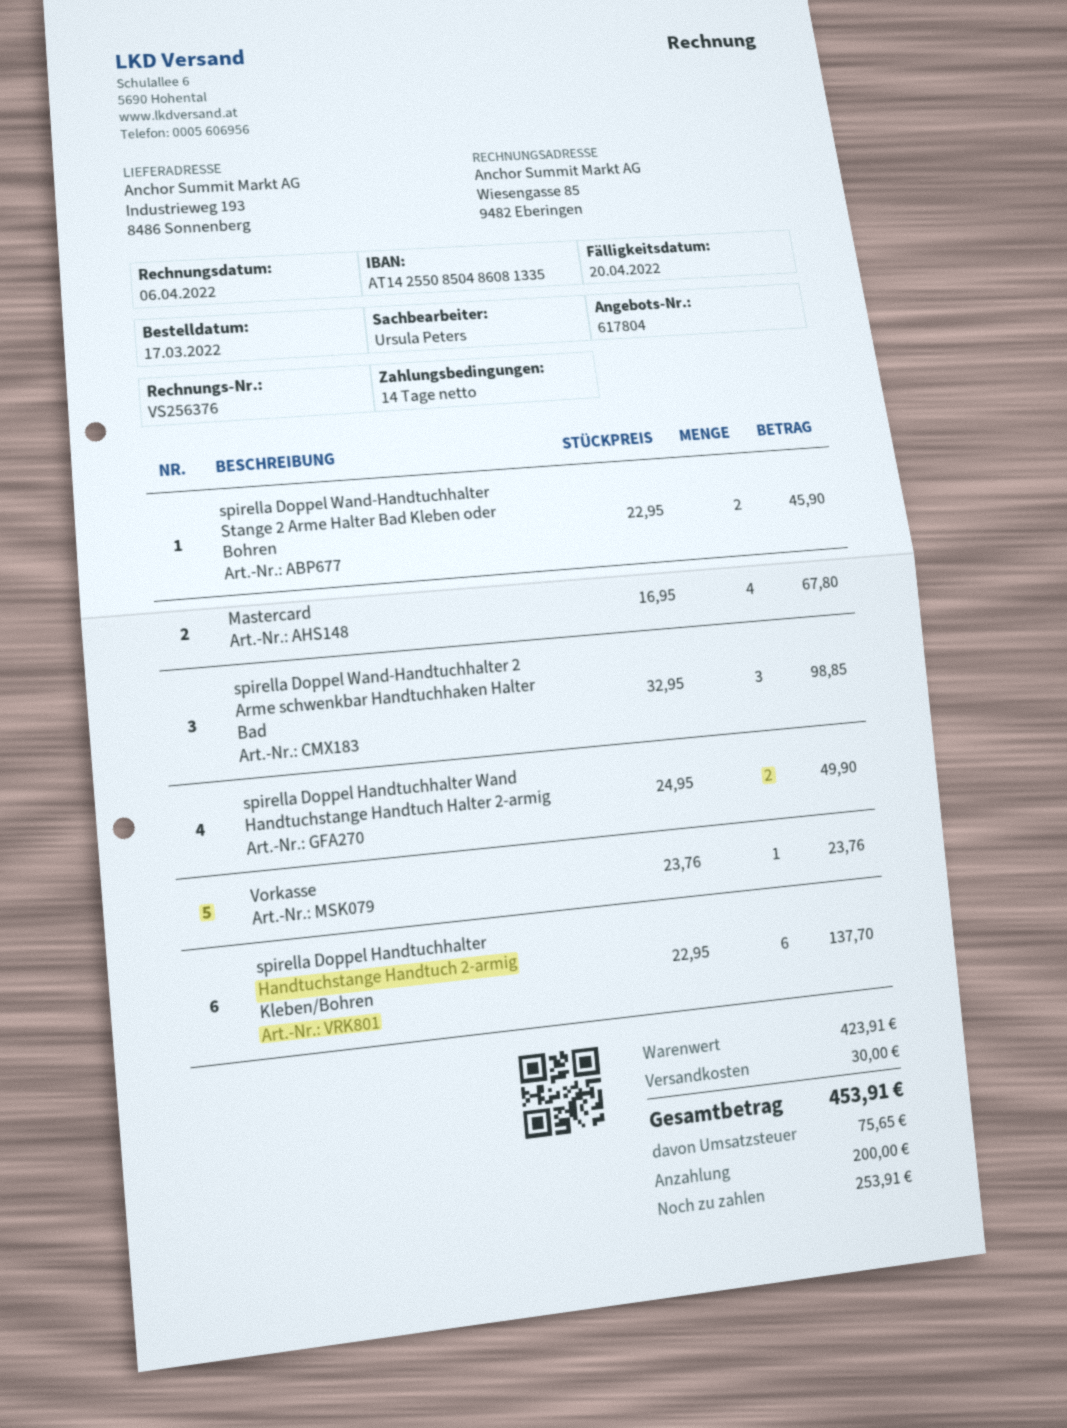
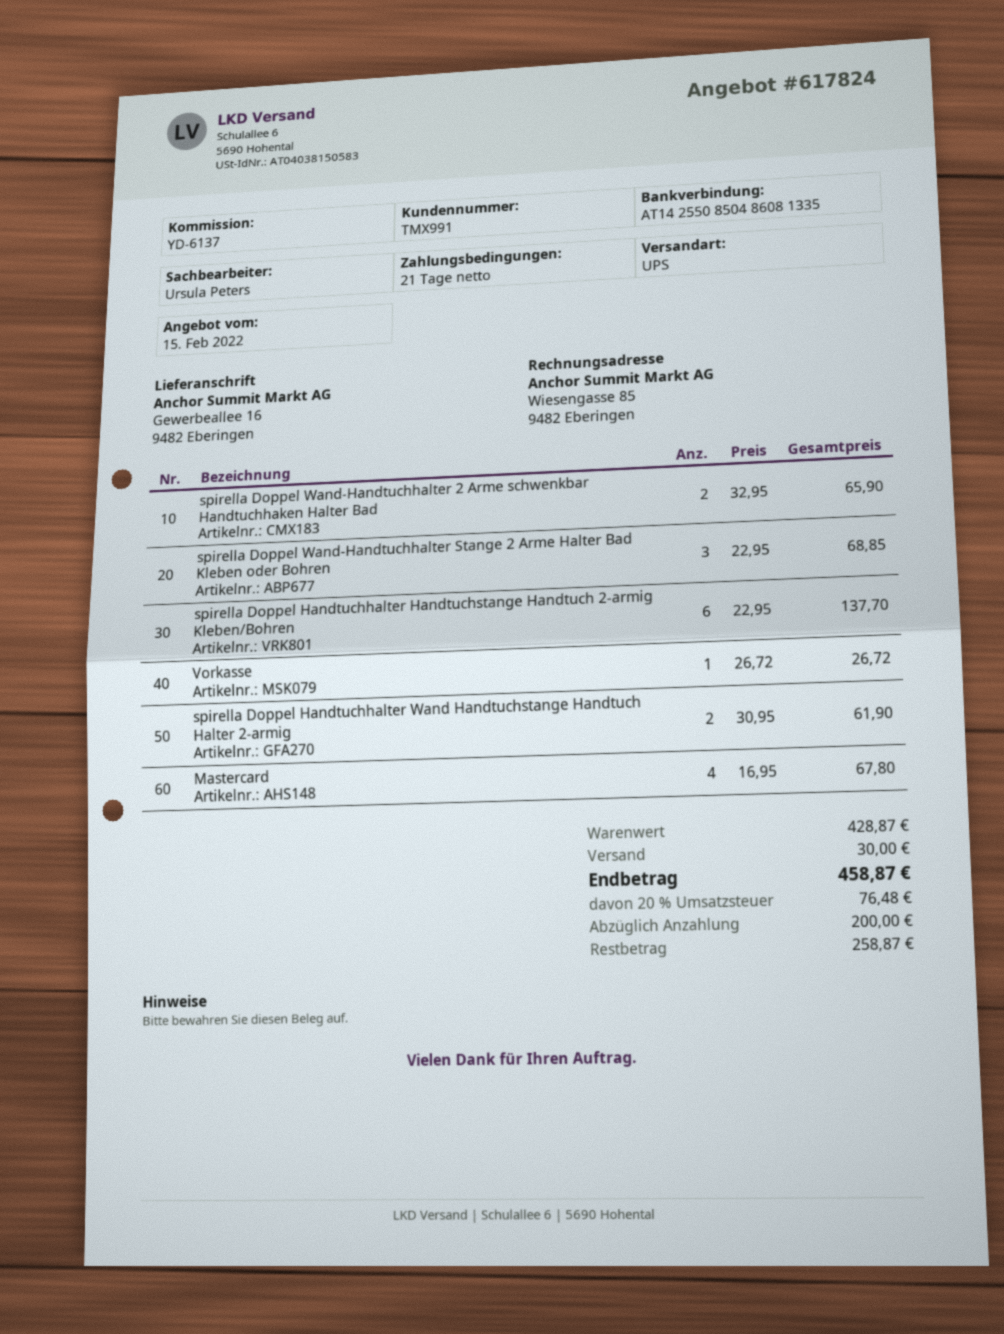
quote number: 617804 -> 617824
payment terms: 14 days -> 21 days
ship to: Industrieweg 193, 8486 Sonnenberg -> Gewerbeallee 16, 9482 Eberingen
spirella Doppel Wand-Handtuchhalter Stange 2 Arme Halter Bad Kleben oder Bohren: 2 x 22.95 = 45.90 -> 3 x 22.95 = 68.85
spirella Doppel Wand-Handtuchhalter 2 Arme schwenkbar Handtuchhaken Halter Bad: 3 x 32.95 = 98.85 -> 2 x 32.95 = 65.90
spirella Doppel Handtuchhalter Wand Handtuchstange Handtuch Halter 2-armig: 2 x 24.95 = 49.90 -> 2 x 30.95 = 61.90
Vorkasse: 1 x 23.76 = 23.76 -> 1 x 26.72 = 26.72
subtotal: 423.91 -> 428.87
tax: 75.65 -> 76.48
total: 453.91 -> 458.87
balance: 253.91 -> 258.87

